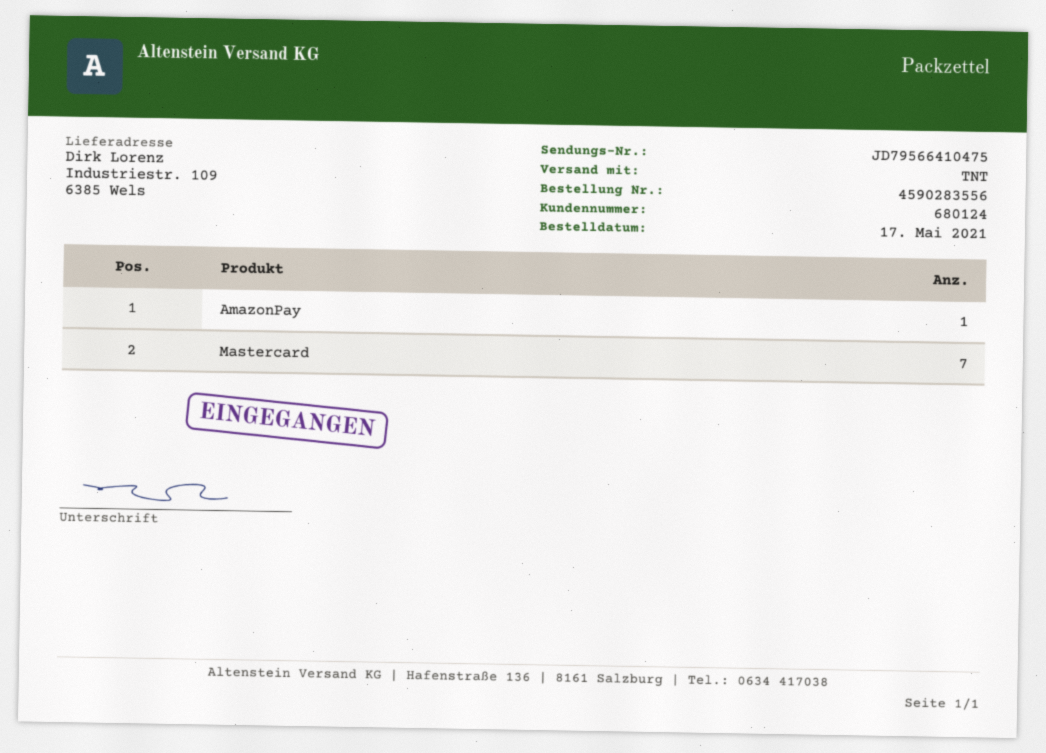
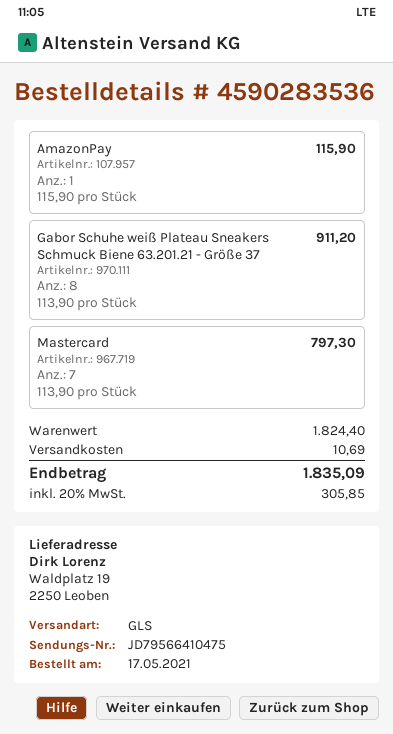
order number: 4590283556 -> 4590283536
shipping method: TNT -> GLS
ship to: Industriestr. 109, 6385 Wels -> Waldplatz 19, 2250 Leoben
Gabor Schuhe weiß Plateau Sneakers Schmuck Biene 63.201.21 - Größe 37: none -> 8

